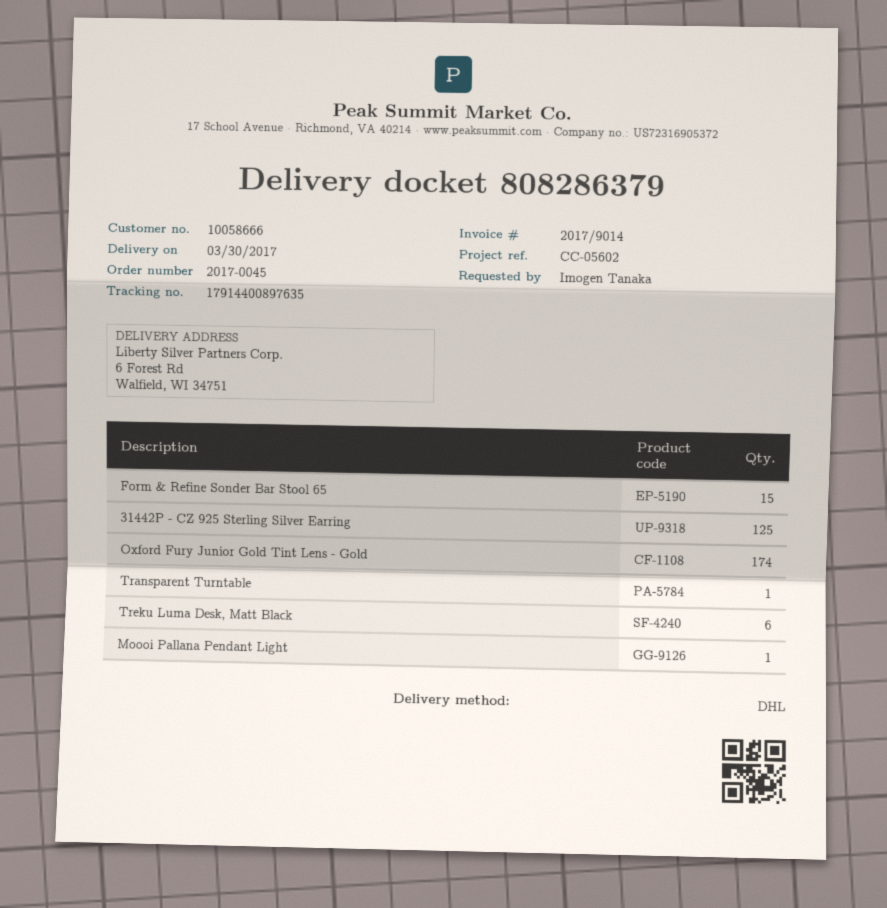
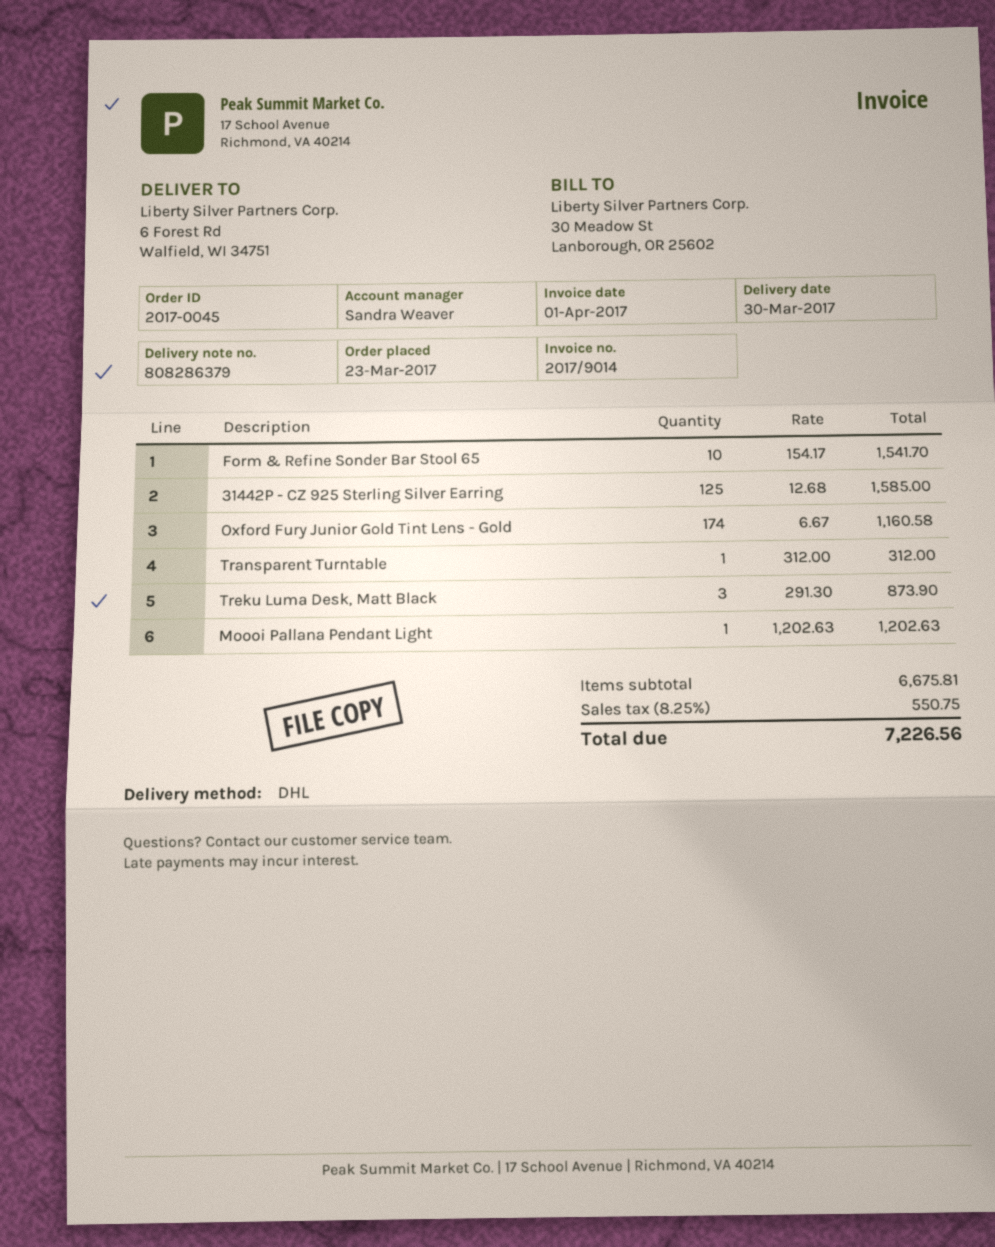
Form & Refine Sonder Bar Stool 65: 15 -> 10
Treku Luma Desk, Matt Black: 6 -> 3

